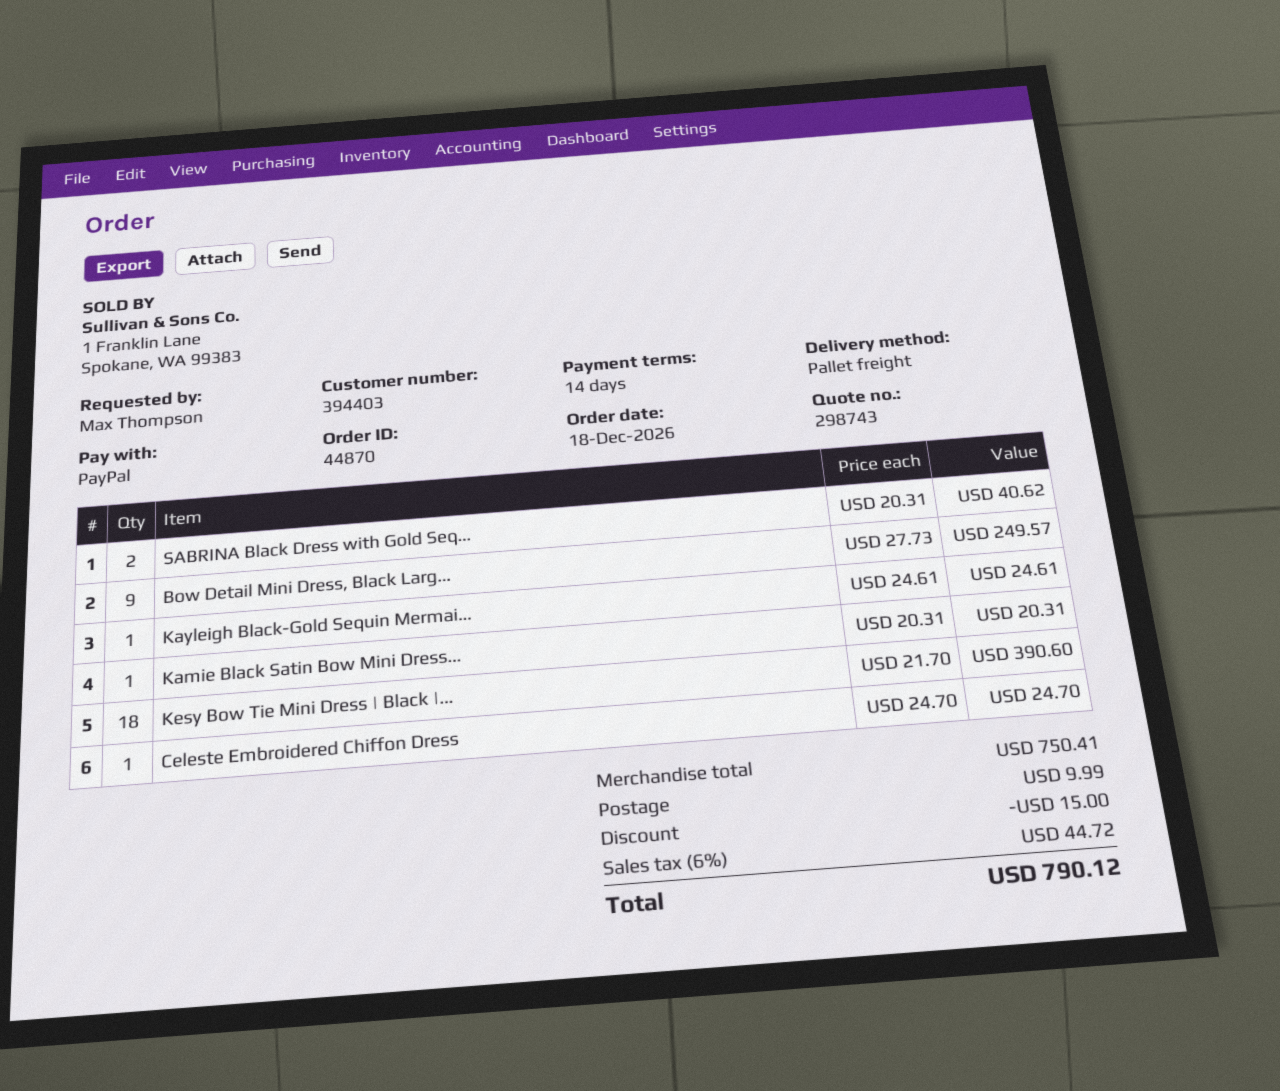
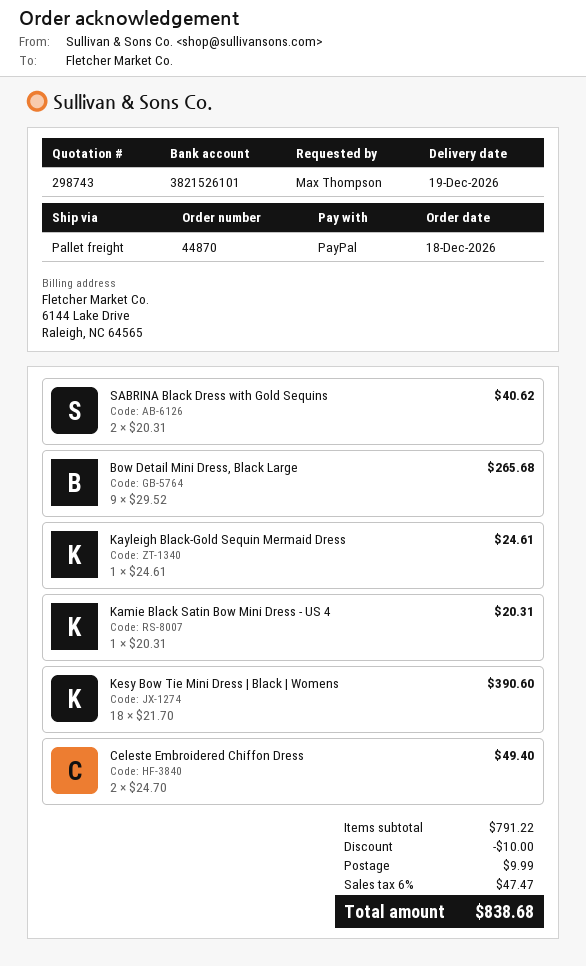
Bow Detail Mini Dress, Black Larg...: 9 x 27.73 = 249.57 -> 9 x 29.52 = 265.68
Celeste Embroidered Chiffon Dress: 1 x 24.70 = 24.70 -> 2 x 24.70 = 49.40
subtotal: 750.41 -> 791.22
discount: 15.00 -> 10.00
tax: 6% = 44.72 -> 6% = 47.47
total: 790.12 -> 838.68

